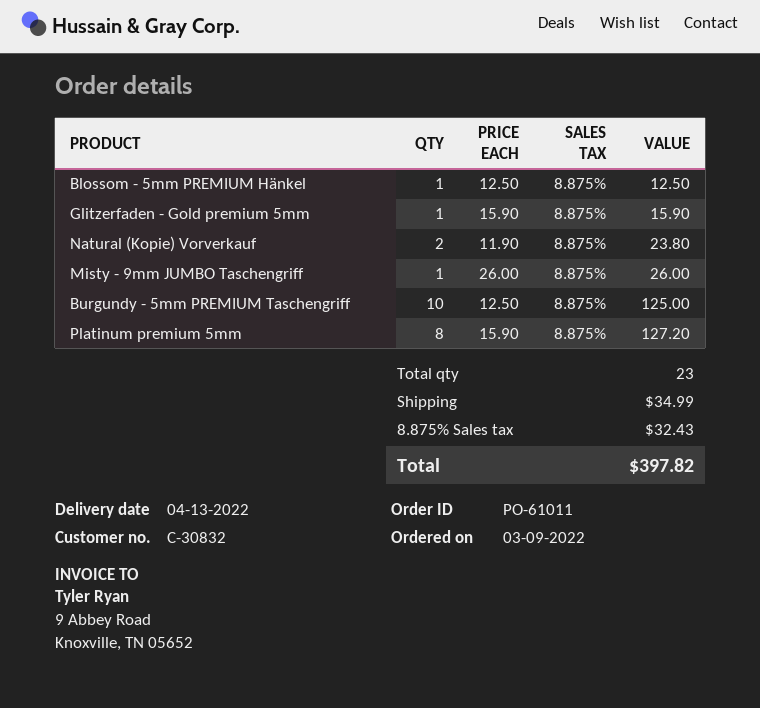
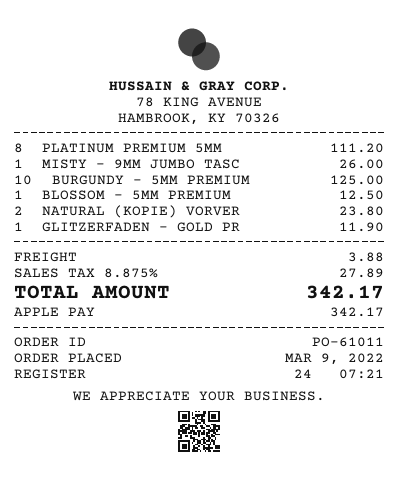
Glitzerfaden - Gold premium 5mm: 1 for 15.90 -> 1 for 11.90
Platinum premium 5mm: 8 for 127.20 -> 8 for 111.20
shipping: 34.99 -> 3.88
tax: 8.875% = 32.43 -> 8.875% = 27.89
total: 397.82 -> 342.17

